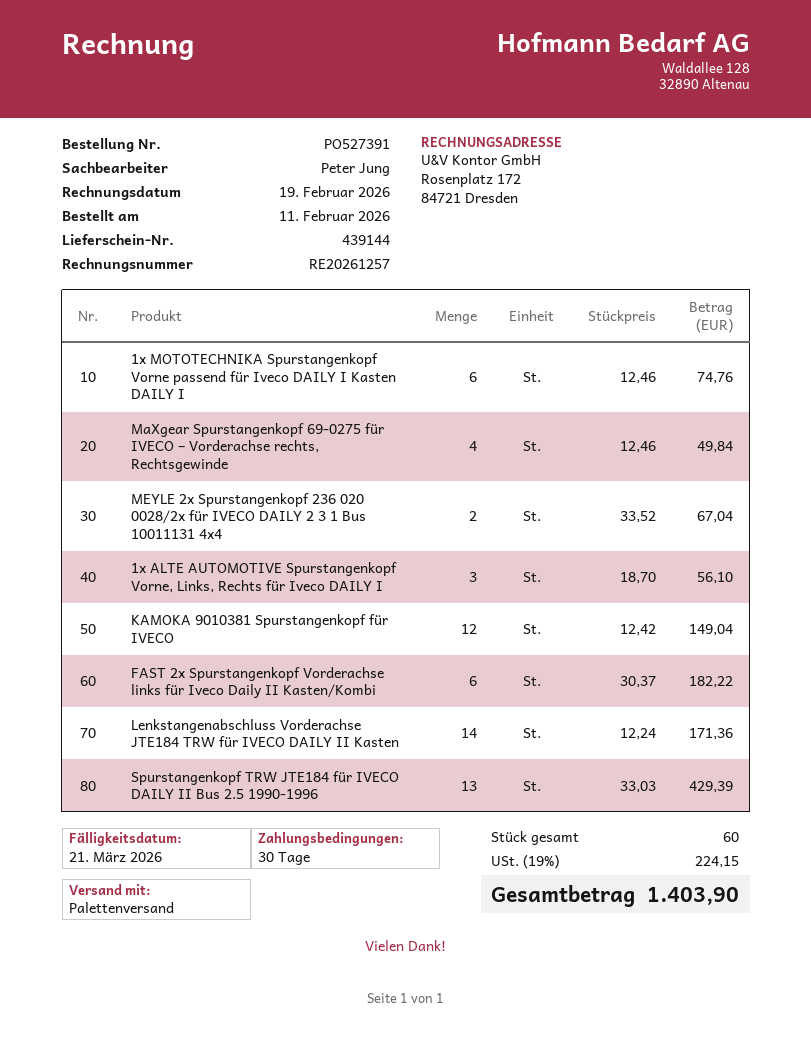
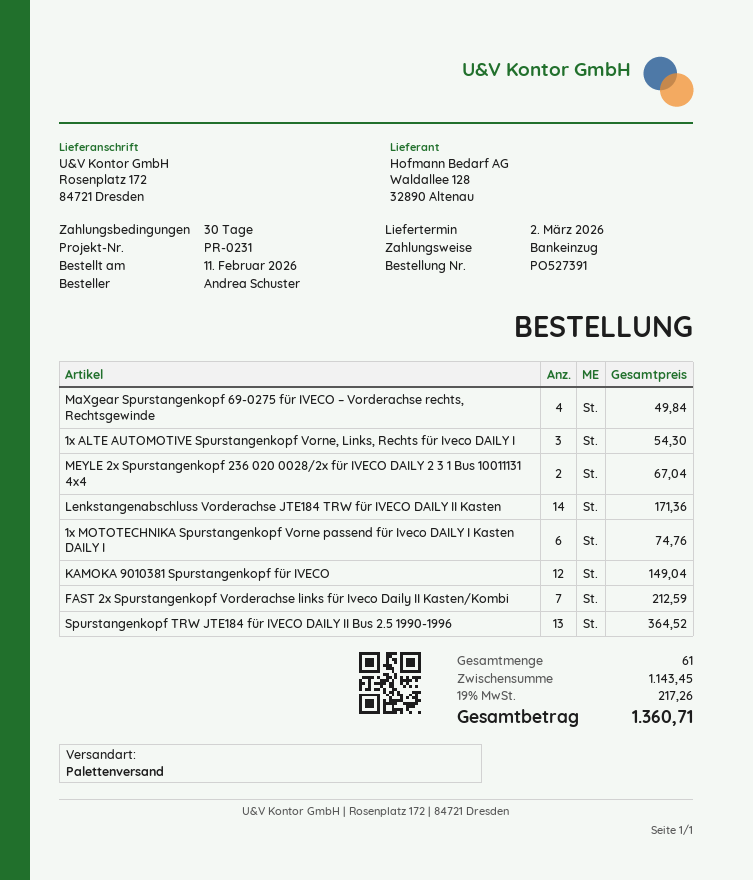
1x ALTE AUTOMOTIVE Spurstangenkopf Vorne, Links, Rechts für Iveco DAILY I: 3 for 56.10 -> 3 for 54.30
FAST 2x Spurstangenkopf Vorderachse links für Iveco Daily II Kasten/Kombi: 6 for 182.22 -> 7 for 212.59
Spurstangenkopf TRW JTE184 für IVECO DAILY II Bus 2.5 1990-1996: 13 for 429.39 -> 13 for 364.52
total quantity: 60 -> 61
tax: 19% = 224.15 -> 19% = 217.26
total: 1403.90 -> 1360.71

